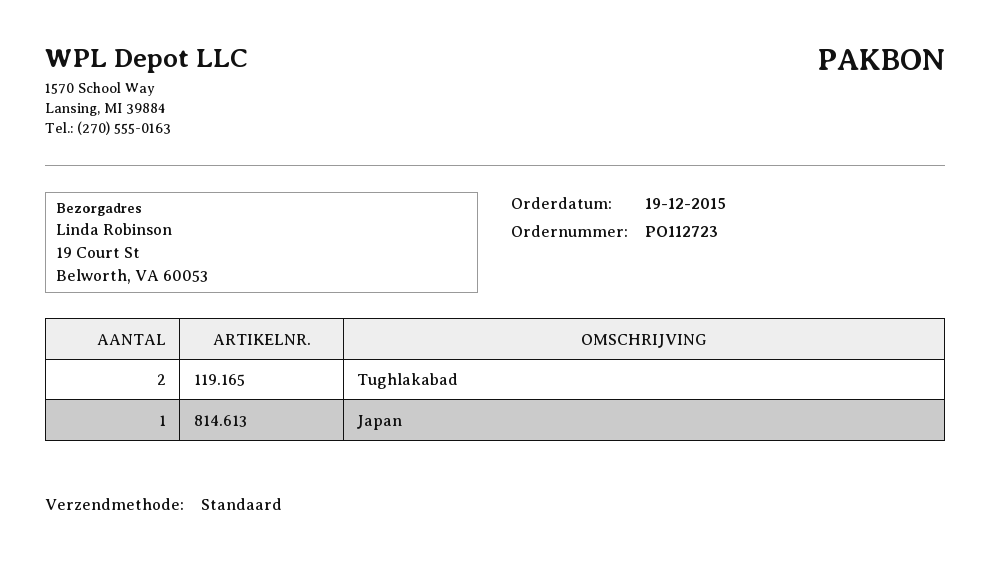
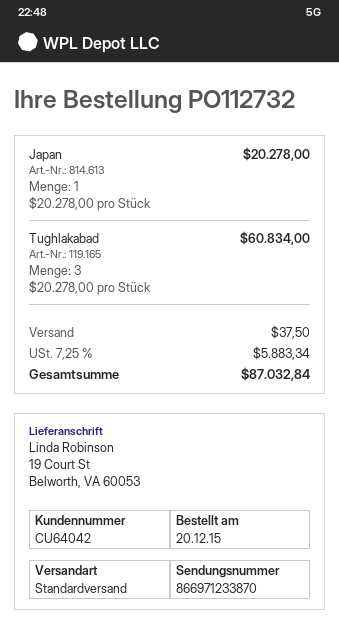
order number: PO112723 -> PO112732
order date: 2015-12-19 -> 2015-12-20
Tughlakabad: 2 -> 3

